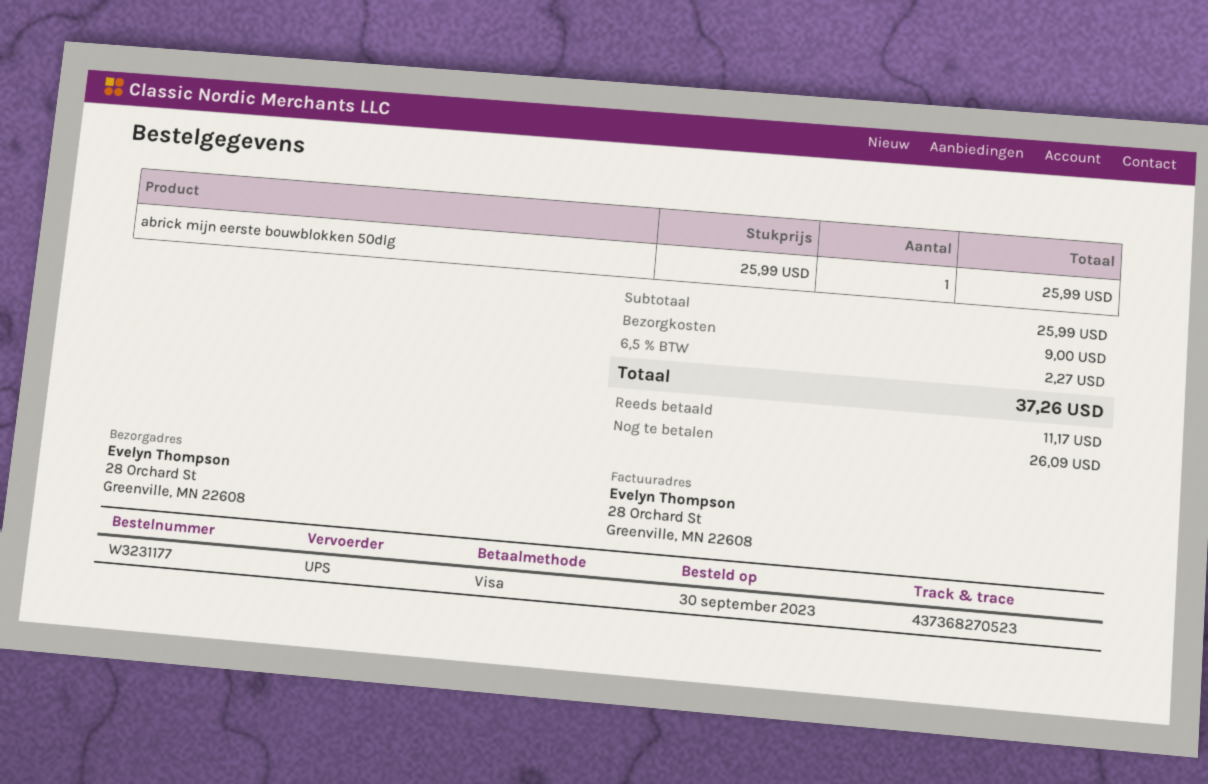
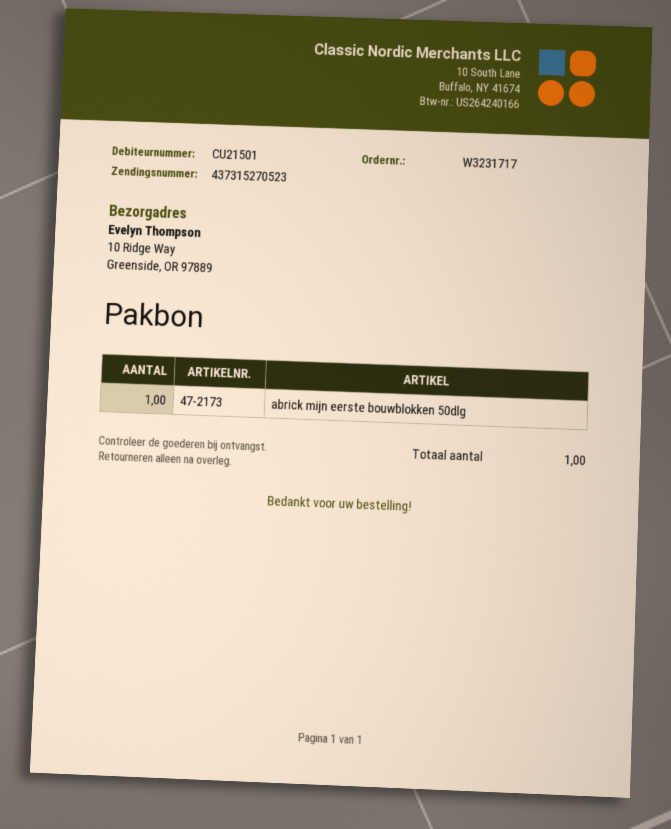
order number: W3231177 -> W3231717
tracking number: 437368270523 -> 437315270523
ship to: 28 Orchard St, Greenville, MN 22608 -> 10 Ridge Way, Greenside, OR 97889

